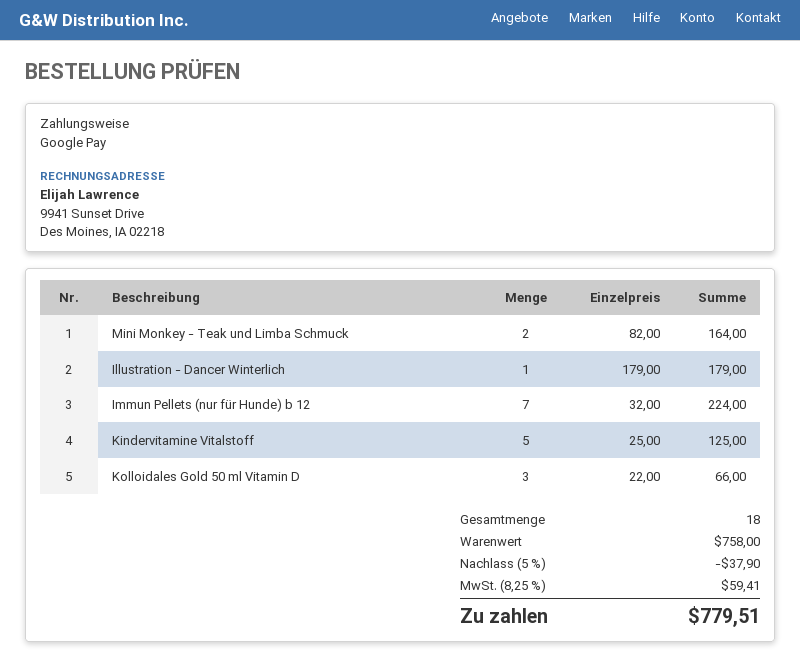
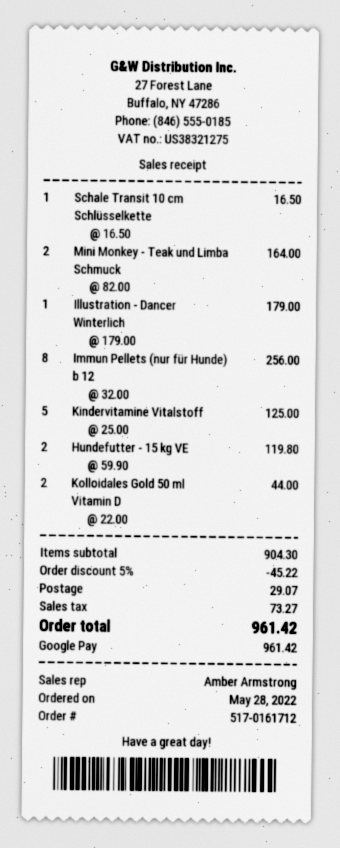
Immun Pellets (nur für Hunde) b 12: 7 x 32.00 = 224.00 -> 8 x 32.00 = 256.00
Kolloidales Gold 50 ml Vitamin D: 3 x 22.00 = 66.00 -> 2 x 22.00 = 44.00
Schale Transit 10 cm Schlüsselkette: none -> 1 x 16.50 = 16.50
Hundefutter - 15 kg VE: none -> 2 x 59.90 = 119.80
subtotal: 758.00 -> 904.30
discount: 5% = 37.90 -> 5% = 45.22
shipping: none -> 29.07
tax: 59.41 -> 73.27
total: 779.51 -> 961.42

